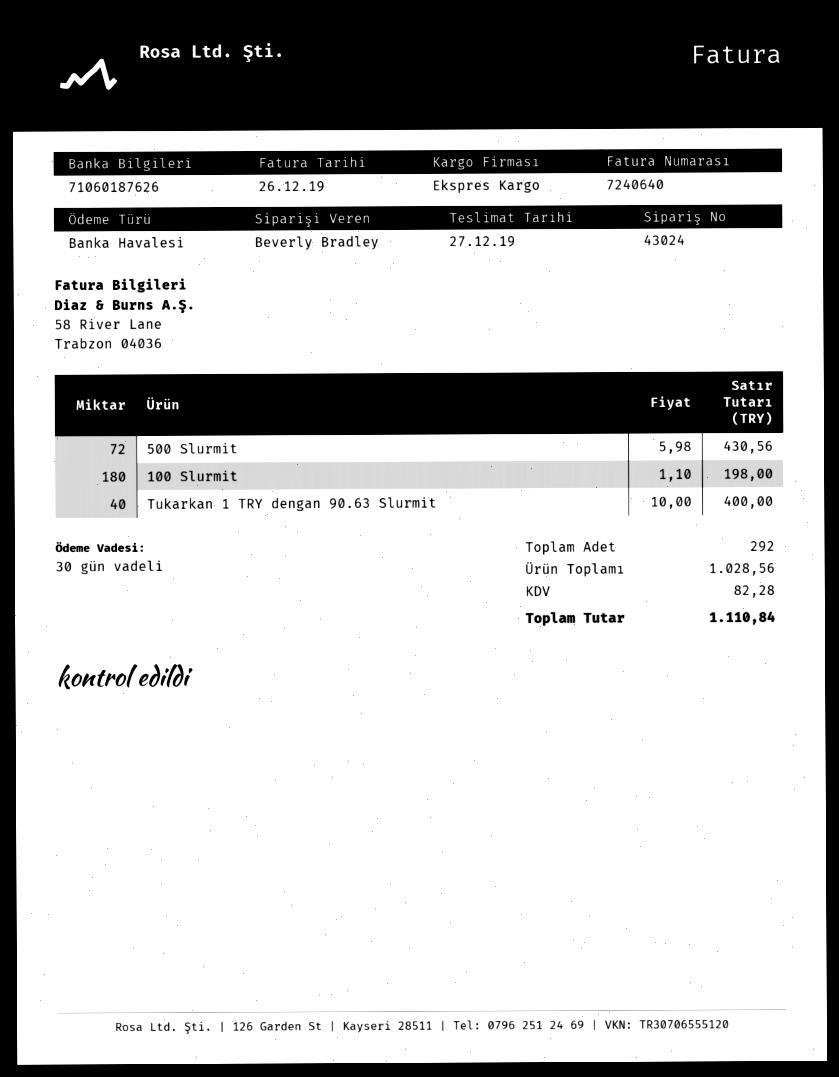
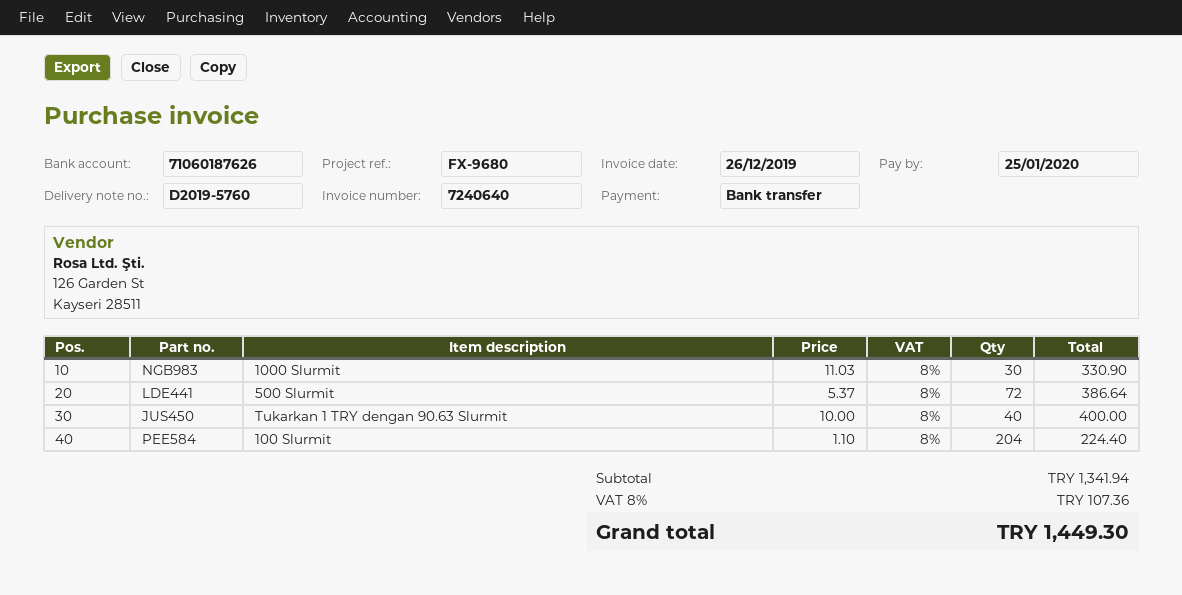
500 Slurmit: 72 x 5.98 = 430.56 -> 72 x 5.37 = 386.64
100 Slurmit: 180 x 1.10 = 198.00 -> 204 x 1.10 = 224.40
1000 Slurmit: none -> 30 x 11.03 = 330.90
subtotal: 1028.56 -> 1341.94
tax: 82.28 -> 107.36
total: 1110.84 -> 1449.30

